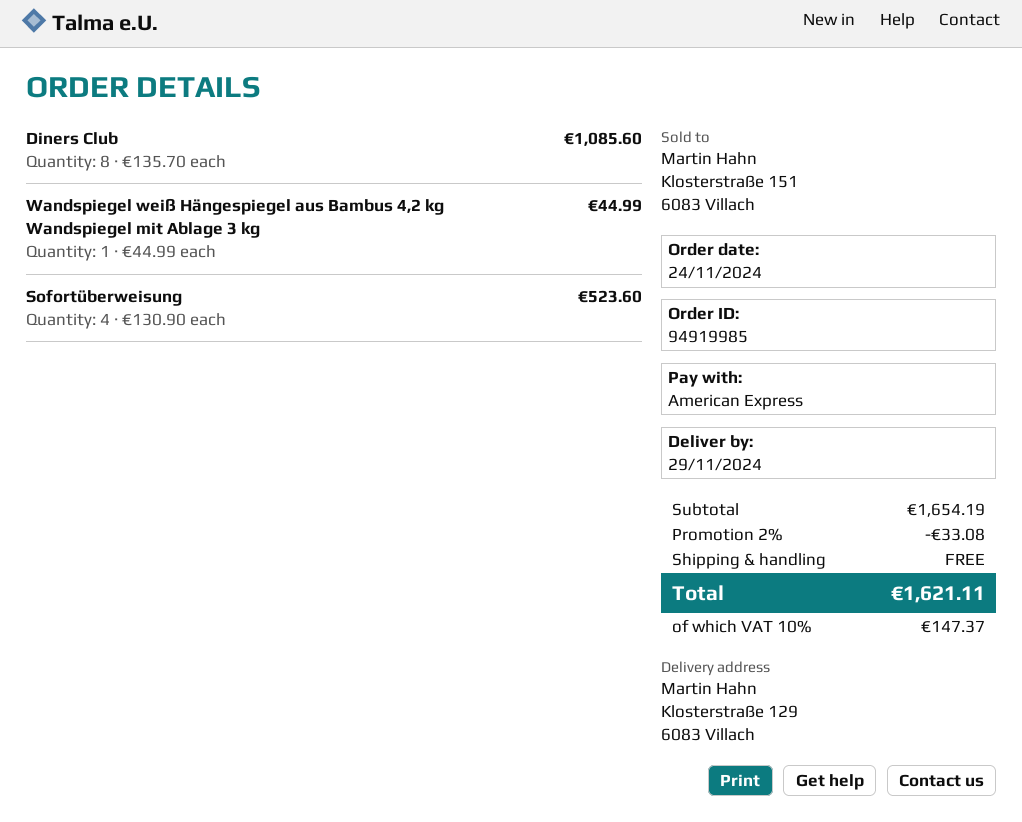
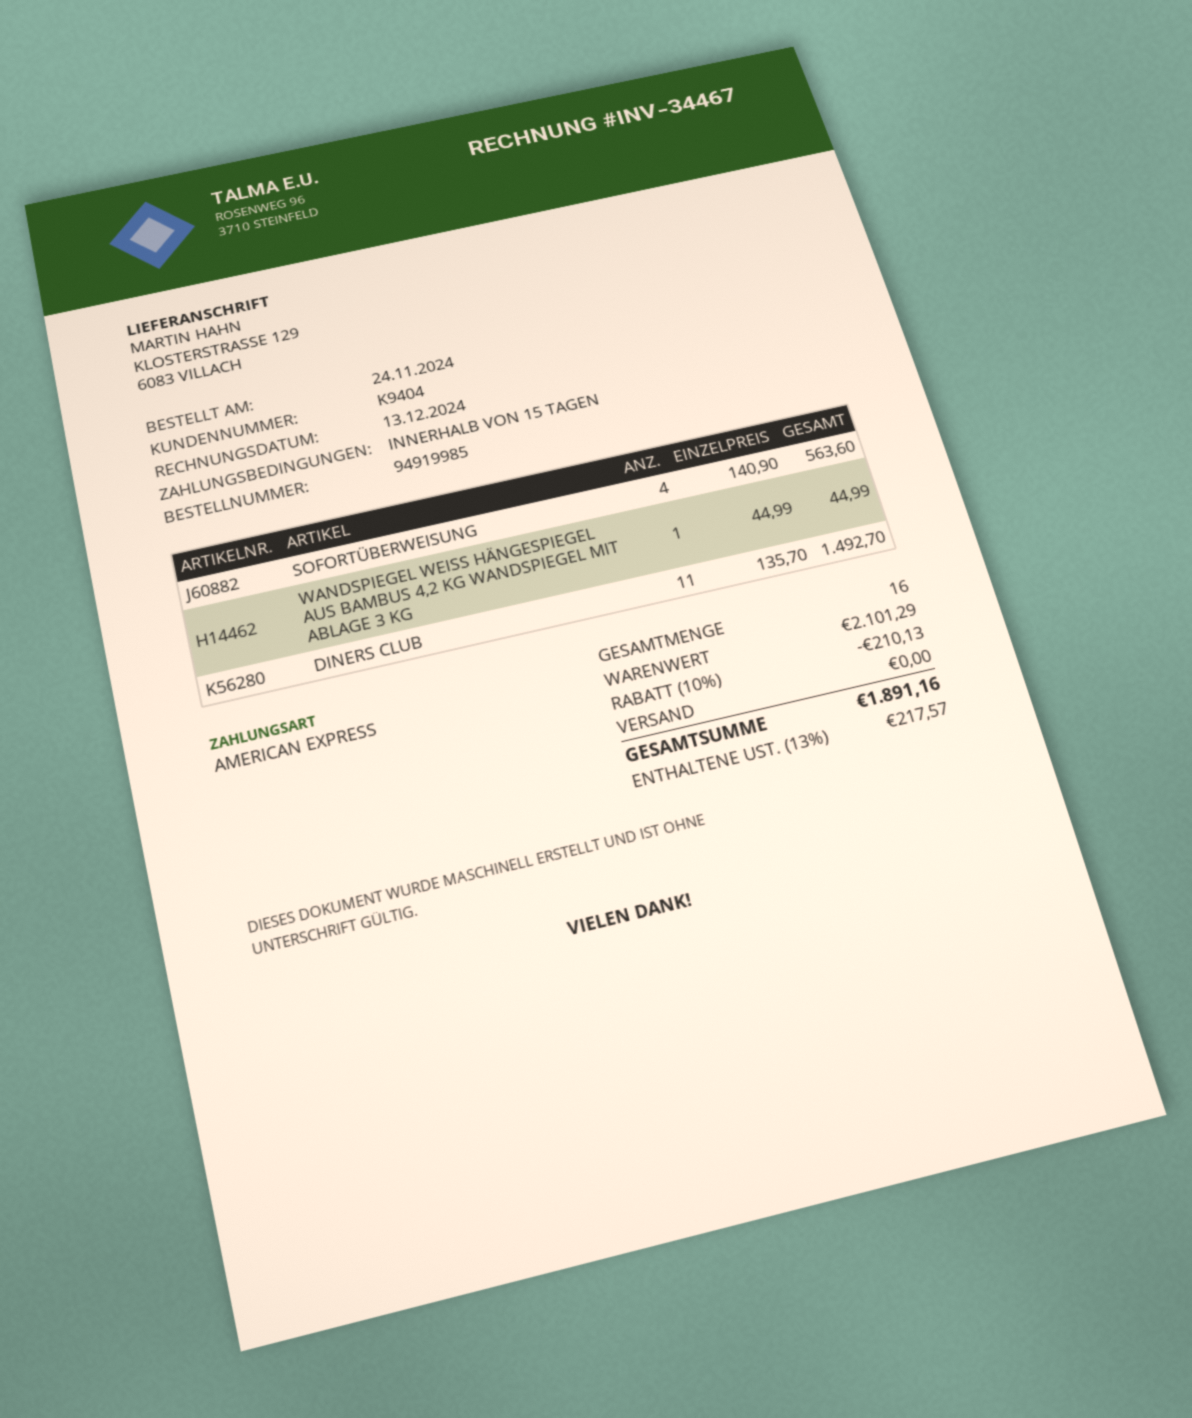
Diners Club: 8 x 135.70 = 1085.60 -> 11 x 135.70 = 1492.70
Sofortüberweisung: 4 x 130.90 = 523.60 -> 4 x 140.90 = 563.60
subtotal: 1654.19 -> 2101.29
discount: 2% = 33.08 -> 10% = 210.13
tax: 10% = 147.37 -> 13% = 217.57
total: 1621.11 -> 1891.16

